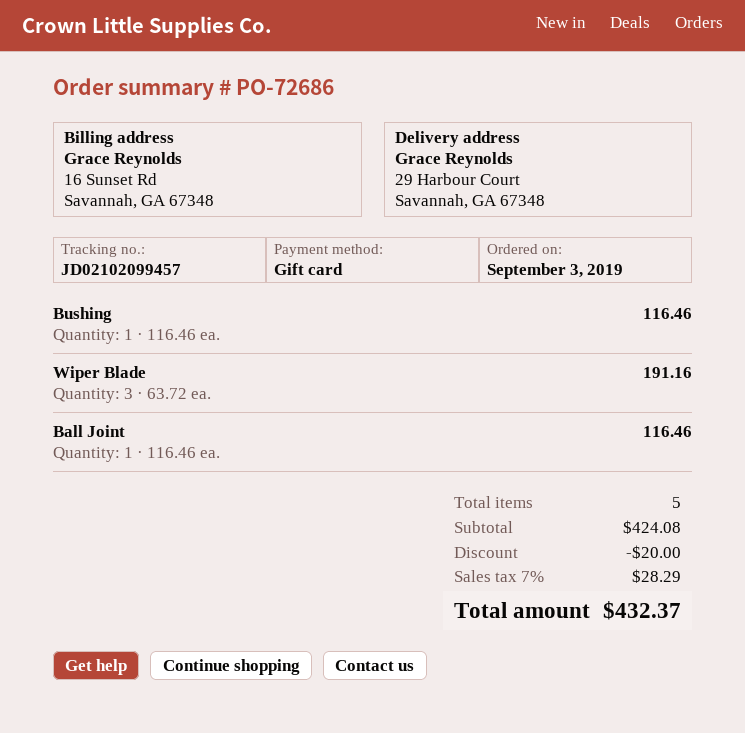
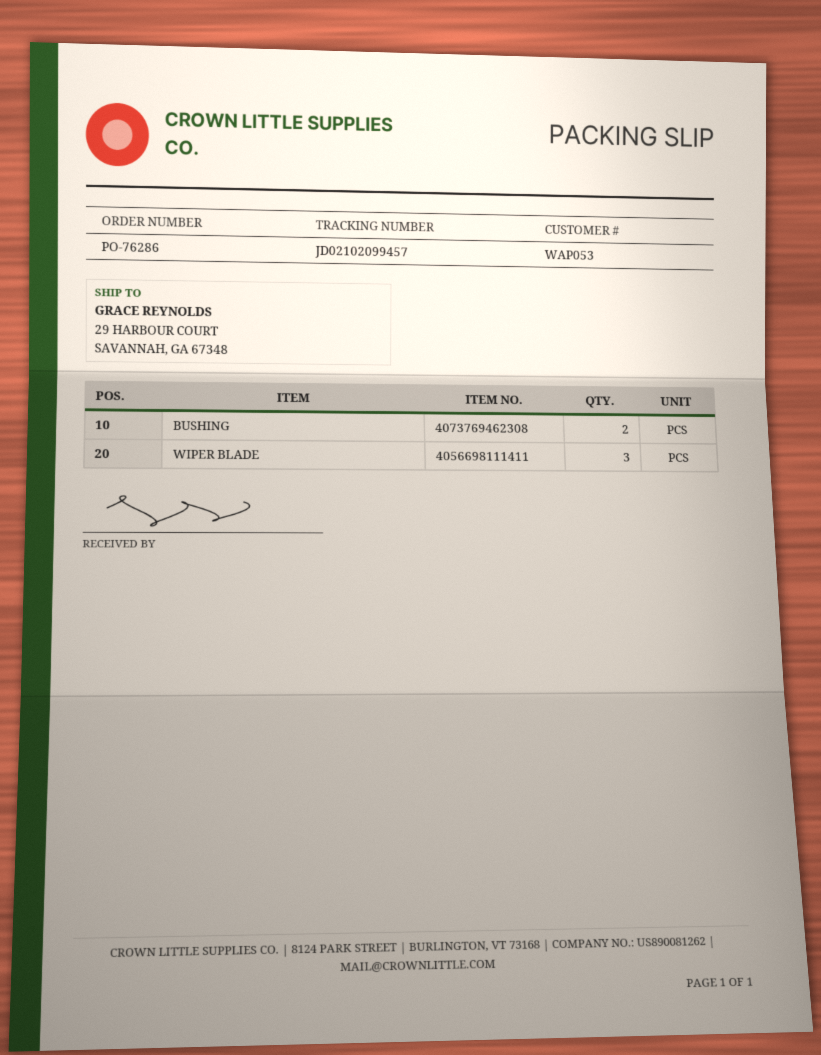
order number: PO-72686 -> PO-76286
Bushing: 1 -> 2
Ball Joint: 1 -> none

